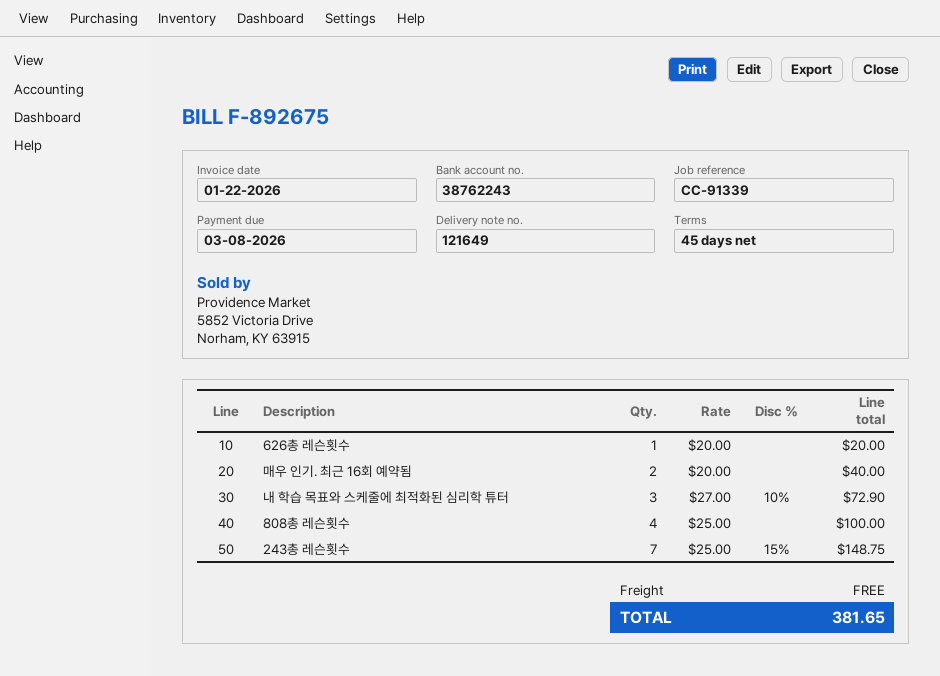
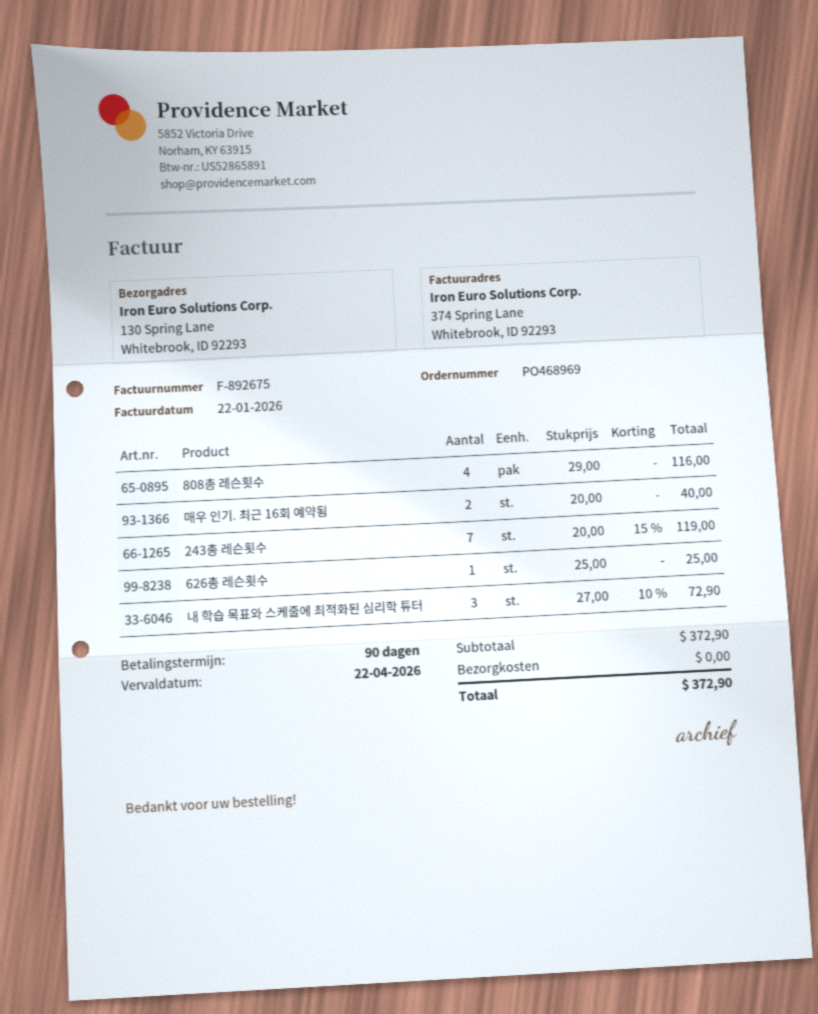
payment terms: 45 days -> 90 days
due date: 2026-03-08 -> 2026-04-22
626총 레슨횟수: 1 x 20.00 = 20.00 -> 1 x 25.00 = 25.00
808총 레슨횟수: 4 x 25.00 = 100.00 -> 4 x 29.00 = 116.00
243총 레슨횟수: 7 x 25.00 - 15% = 148.75 -> 7 x 20.00 - 15% = 119.00
total: 381.65 -> 372.90

